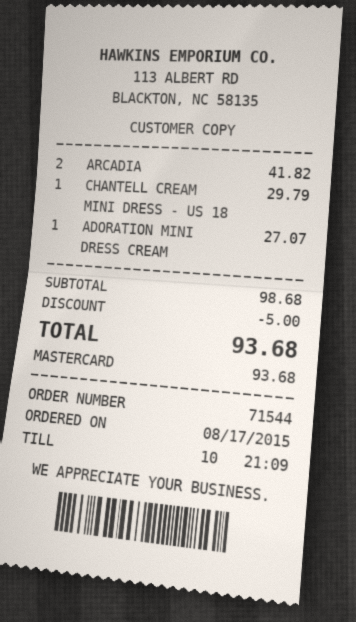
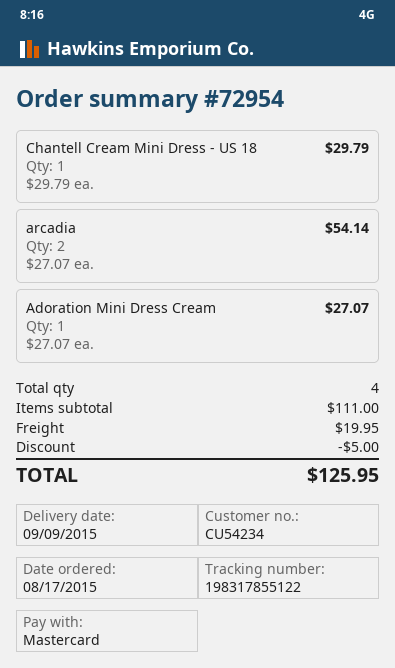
order number: 71544 -> 72954
ARCADIA: 2 for 41.82 -> 2 for 54.14
subtotal: 98.68 -> 111.00
shipping: none -> 19.95
total: 93.68 -> 125.95

